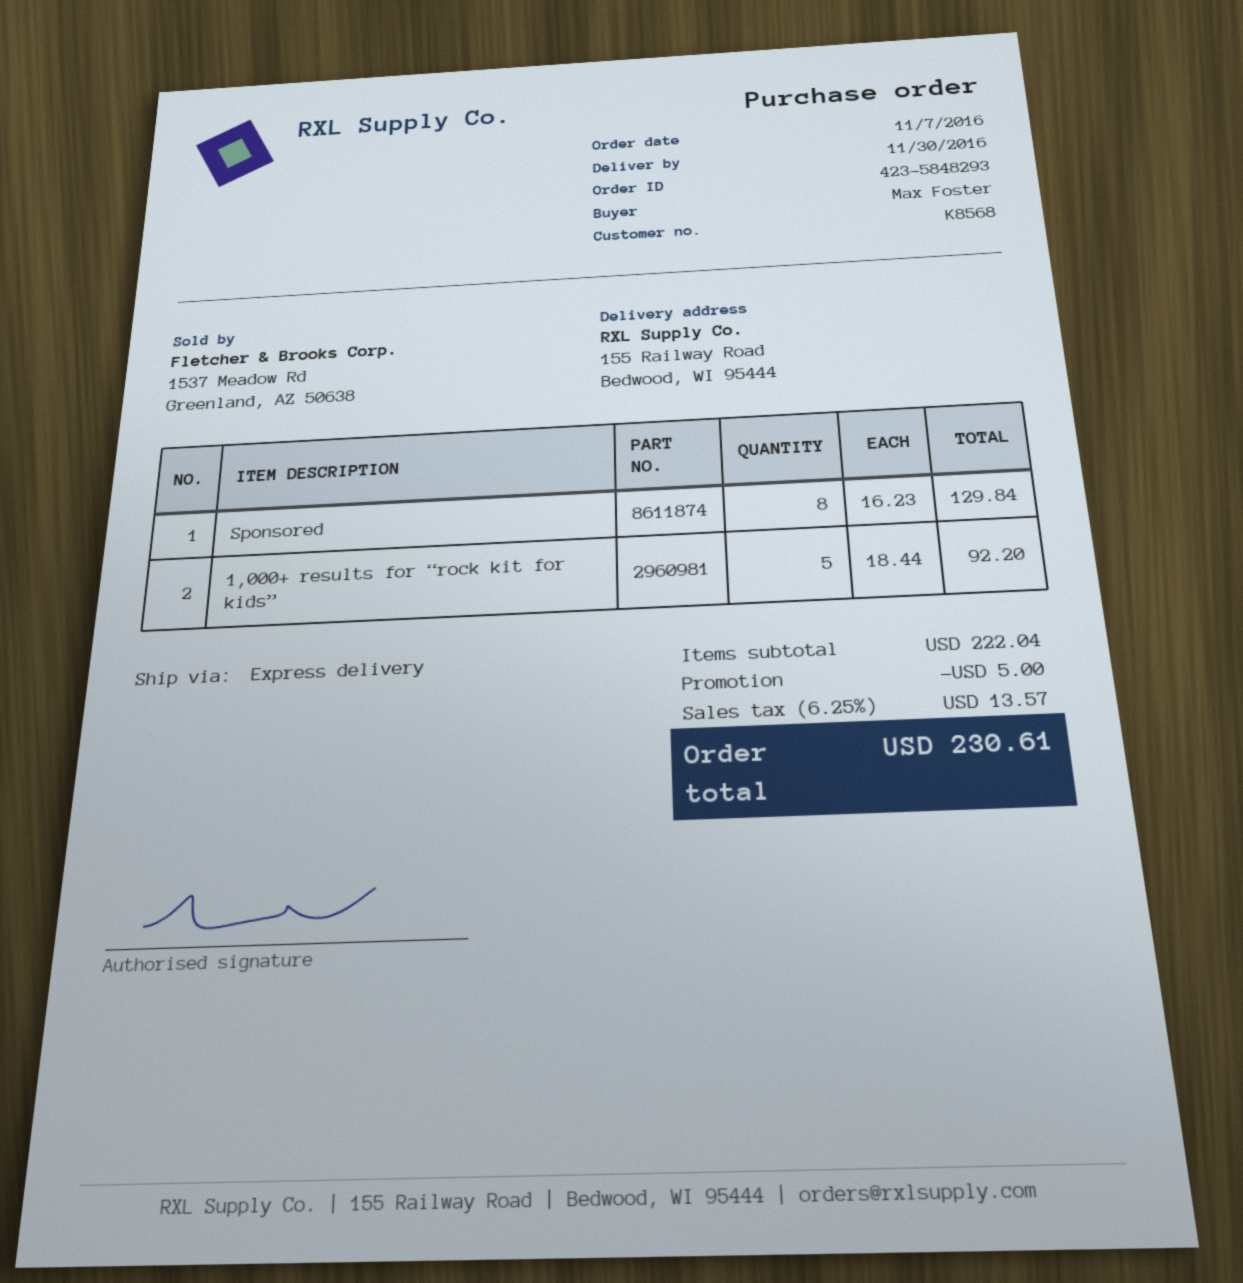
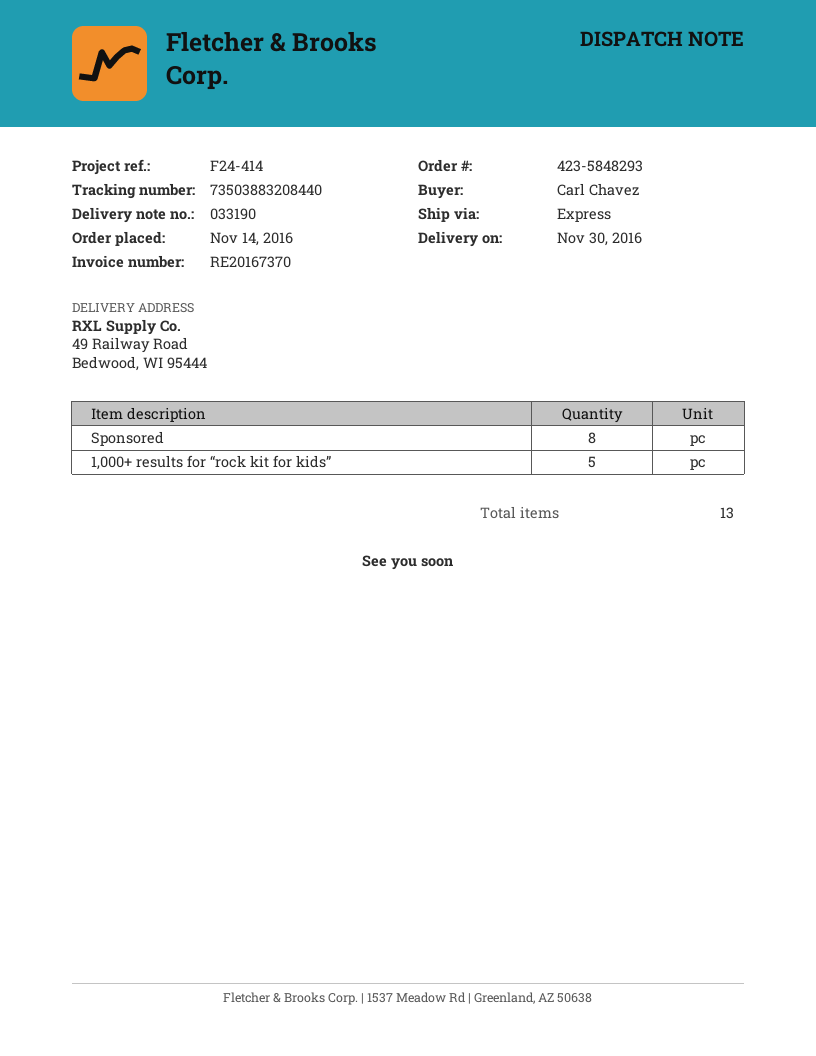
order date: 2016-11-07 -> 2016-11-14
ordered by: Max Foster -> Carl Chavez
ship to: 155 Railway Road, Bedwood, WI 95444 -> 49 Railway Road, Bedwood, WI 95444

